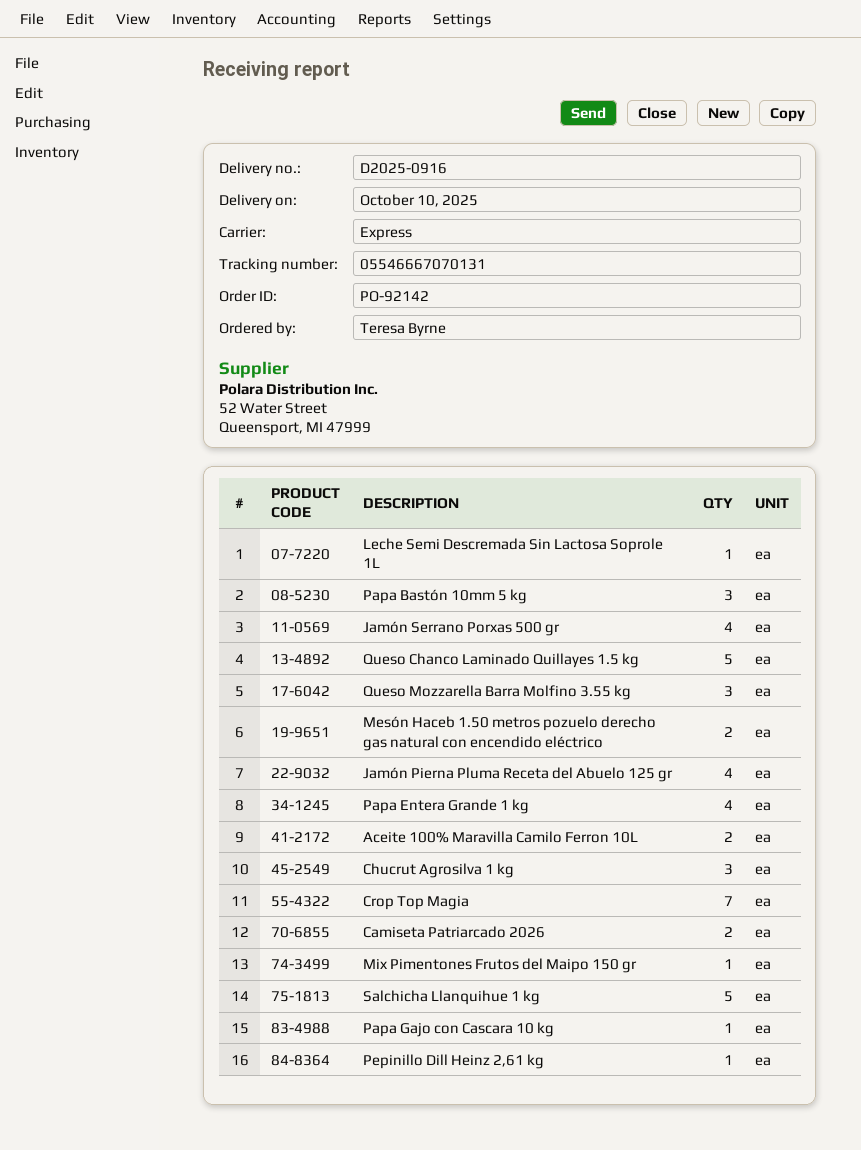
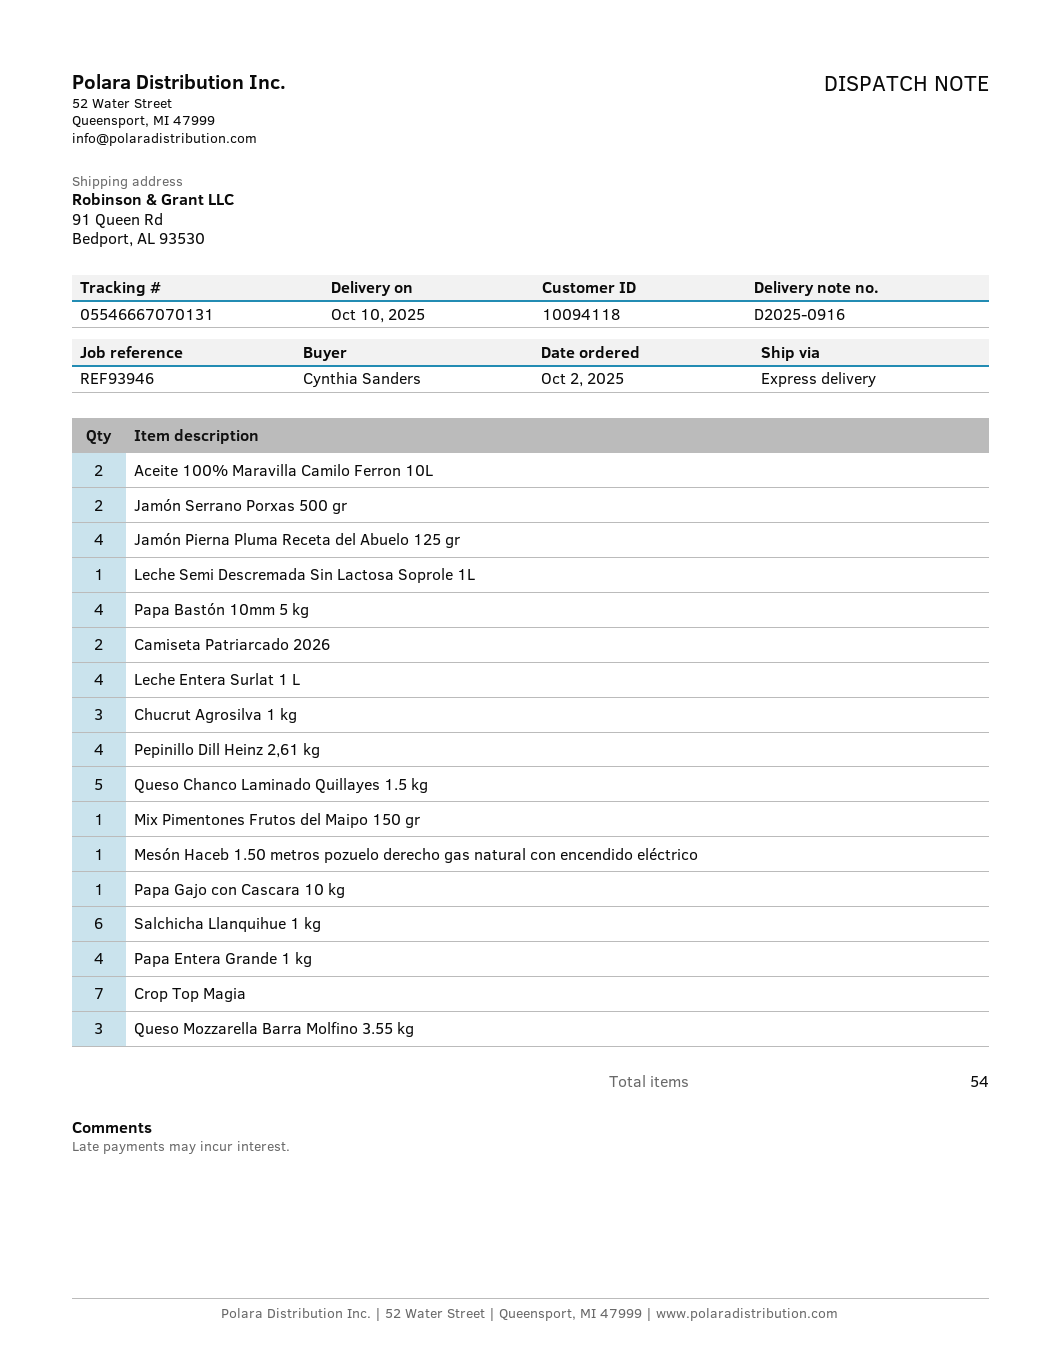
ordered by: Teresa Byrne -> Cynthia Sanders
Papa Bastón 10mm 5 kg: 3 -> 4
Jamón Serrano Porxas 500 gr: 4 -> 2
Mesón Haceb 1.50 metros pozuelo derecho gas natural con encendido eléctrico: 2 -> 1
Salchicha Llanquihue 1 kg: 5 -> 6
Pepinillo Dill Heinz 2,61 kg: 1 -> 4
Leche Entera Surlat 1 L: none -> 4

